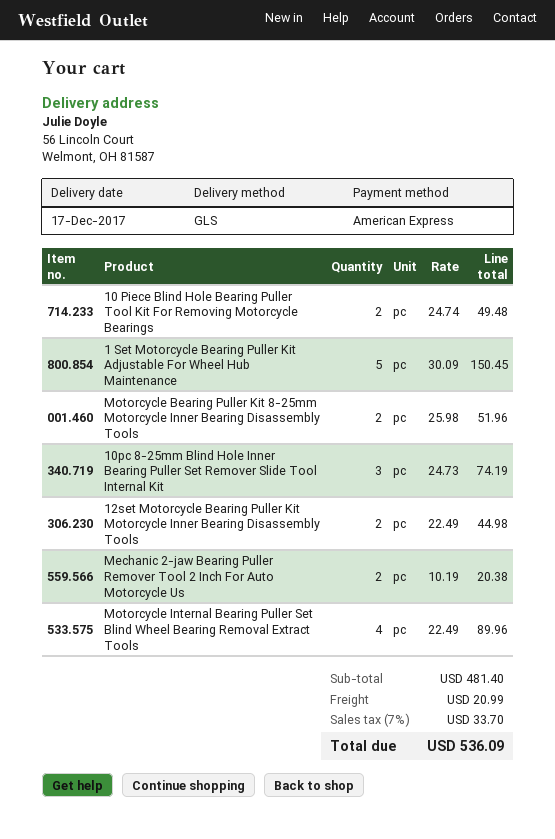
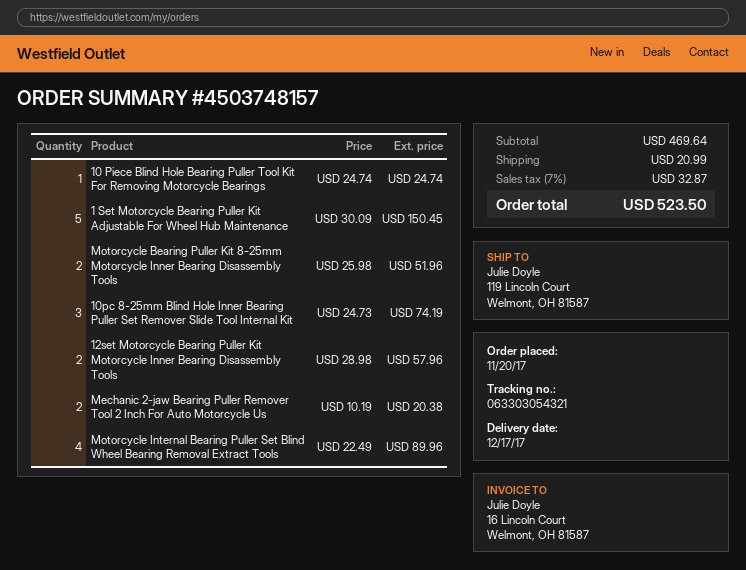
ship to: 56 Lincoln Court, Welmont, OH 81587 -> 119 Lincoln Court, Welmont, OH 81587
10 Piece Blind Hole Bearing Puller Tool Kit For Removing Motorcycle Bearings: 2 x 24.74 = 49.48 -> 1 x 24.74 = 24.74
12set Motorcycle Bearing Puller Kit Motorcycle Inner Bearing Disassembly Tools: 2 x 22.49 = 44.98 -> 2 x 28.98 = 57.96
subtotal: 481.40 -> 469.64
tax: 7% = 33.70 -> 7% = 32.87
total: 536.09 -> 523.50

